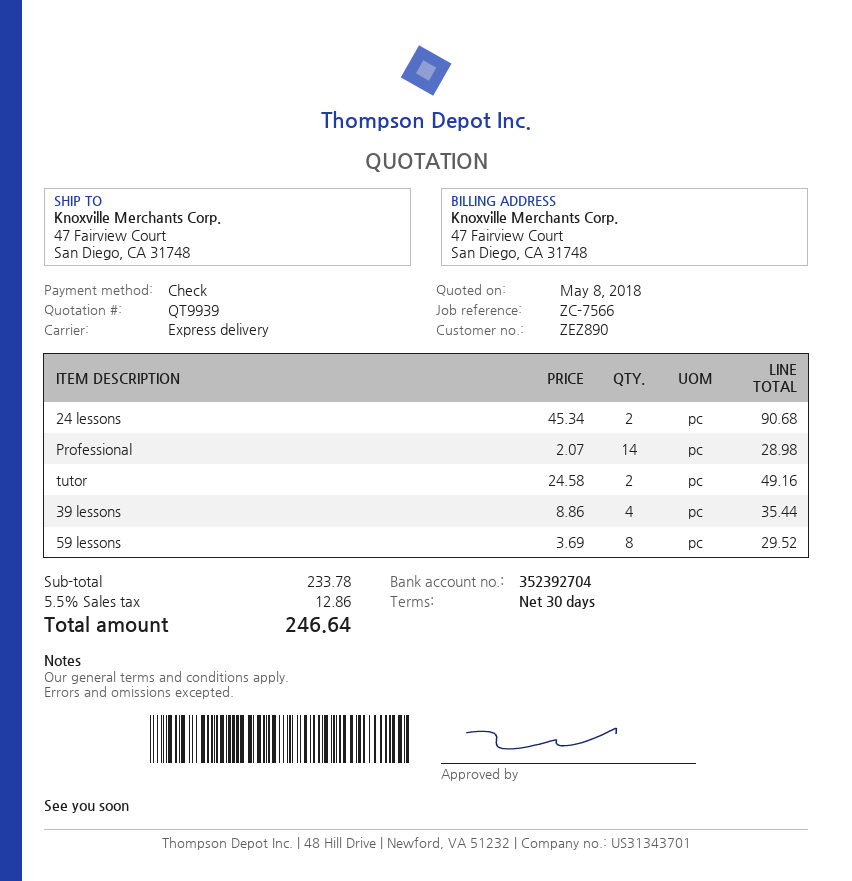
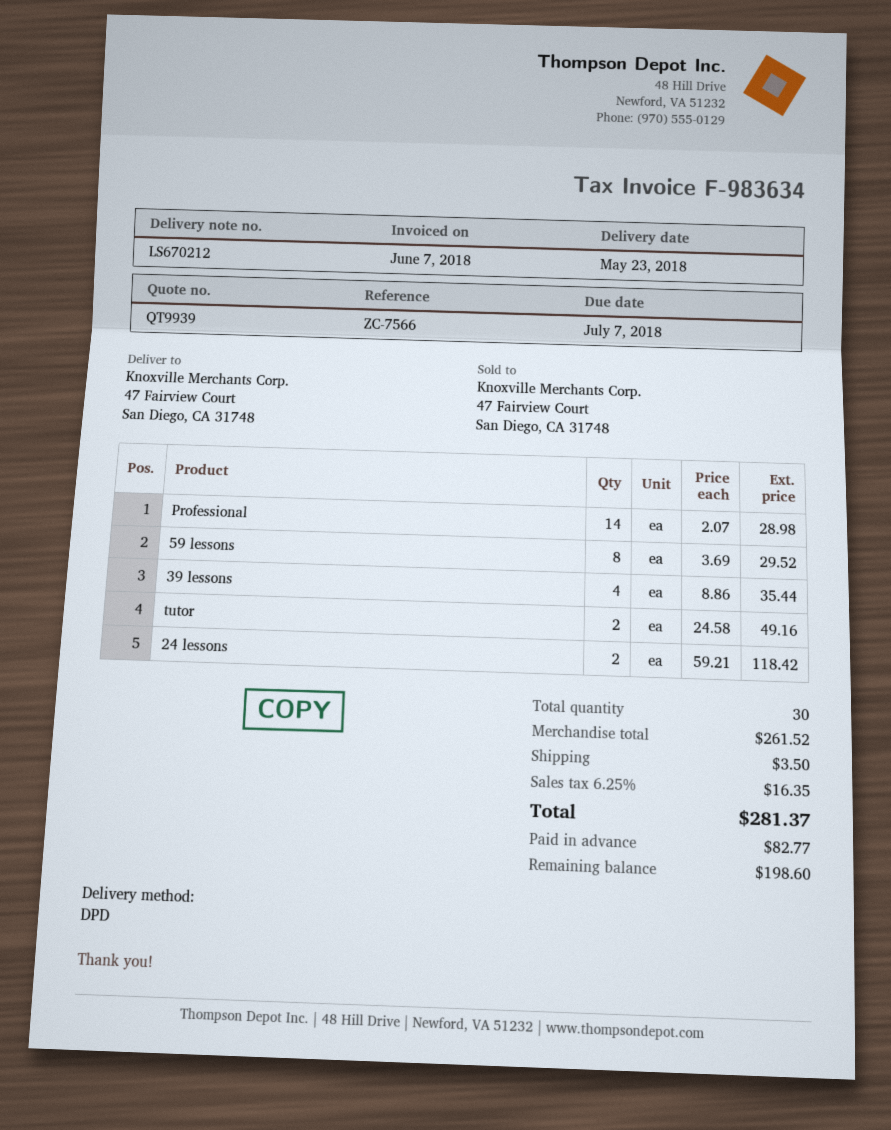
shipping method: express -> DPD
24 lessons: 2 x 45.34 = 90.68 -> 2 x 59.21 = 118.42
subtotal: 233.78 -> 261.52
shipping: none -> 3.50
tax: 5.5% = 12.86 -> 6.25% = 16.35
total: 246.64 -> 281.37

